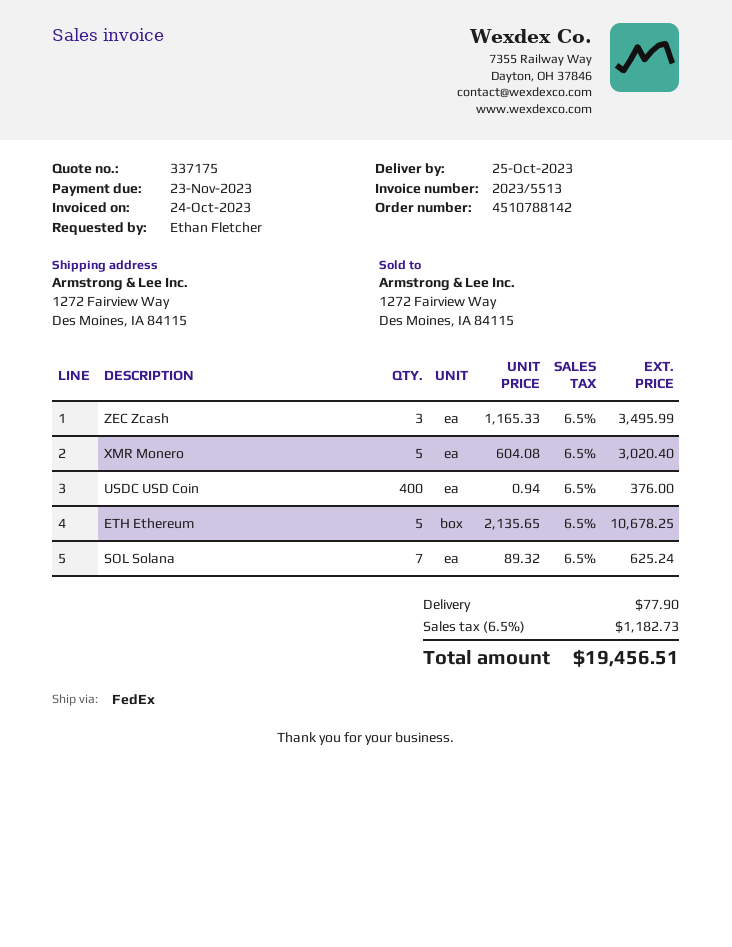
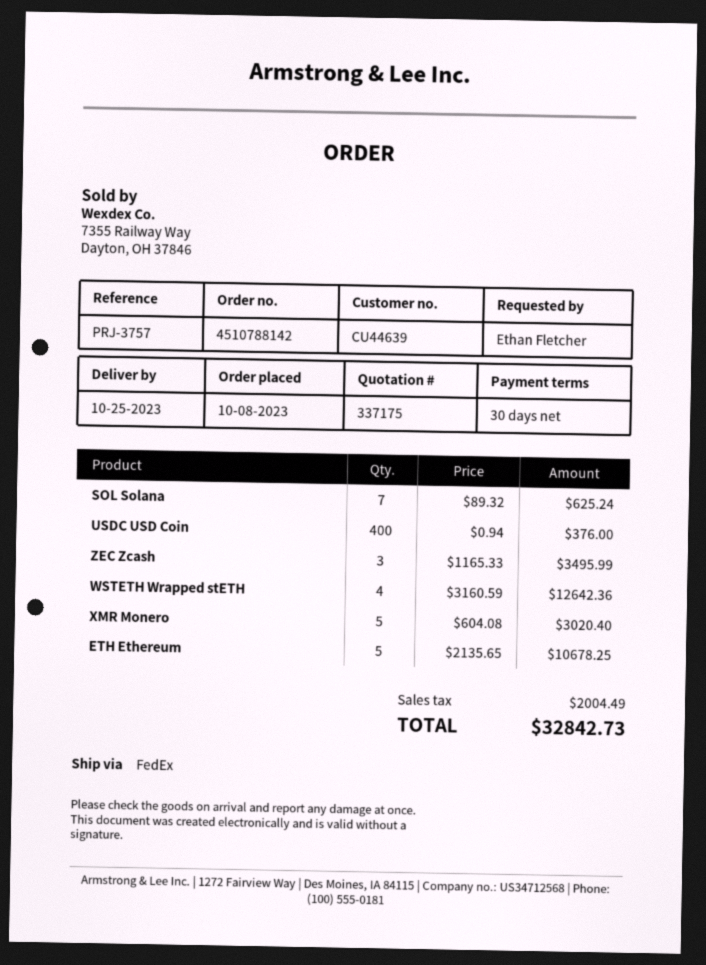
WSTETH Wrapped stETH: none -> 4 x 3160.59 = 12642.36
shipping: 77.90 -> none
tax: 1182.73 -> 2004.49
total: 19456.51 -> 32842.73

